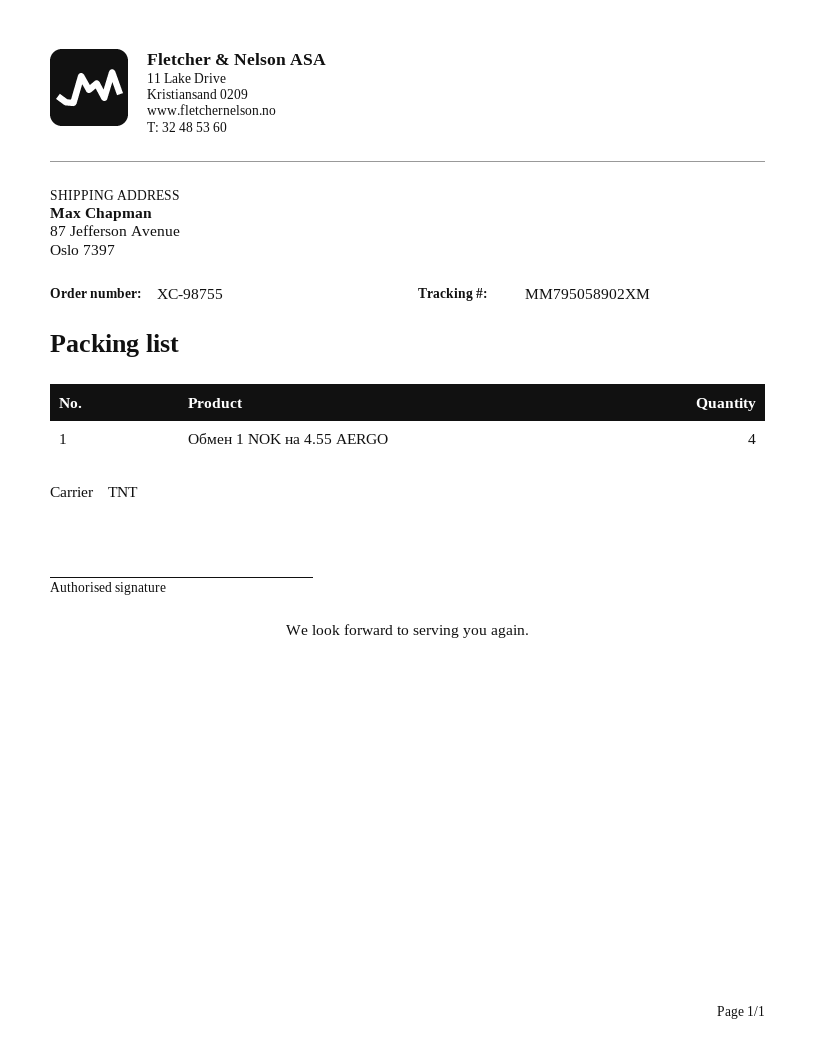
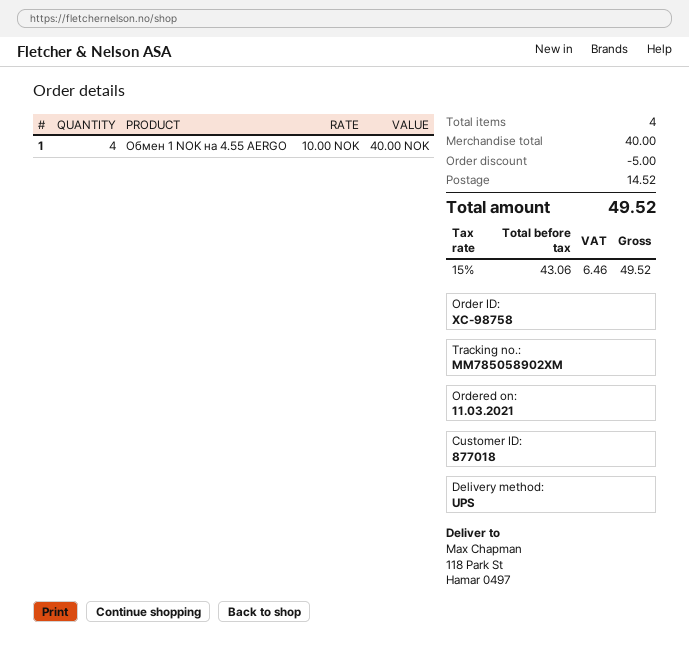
order number: XC-98755 -> XC-98758
shipping method: TNT -> UPS
tracking number: MM795058902XM -> MM785058902XM
ship to: 87 Jefferson Avenue, Oslo 7397 -> 118 Park St, Hamar 0497

